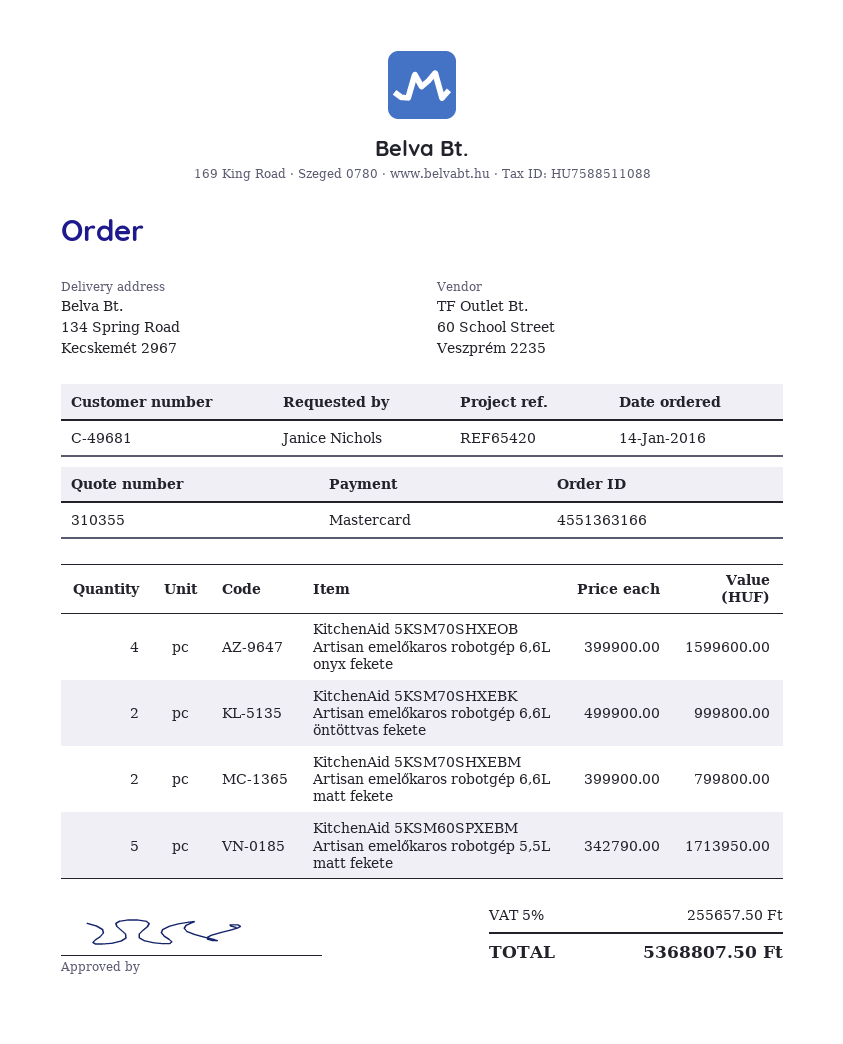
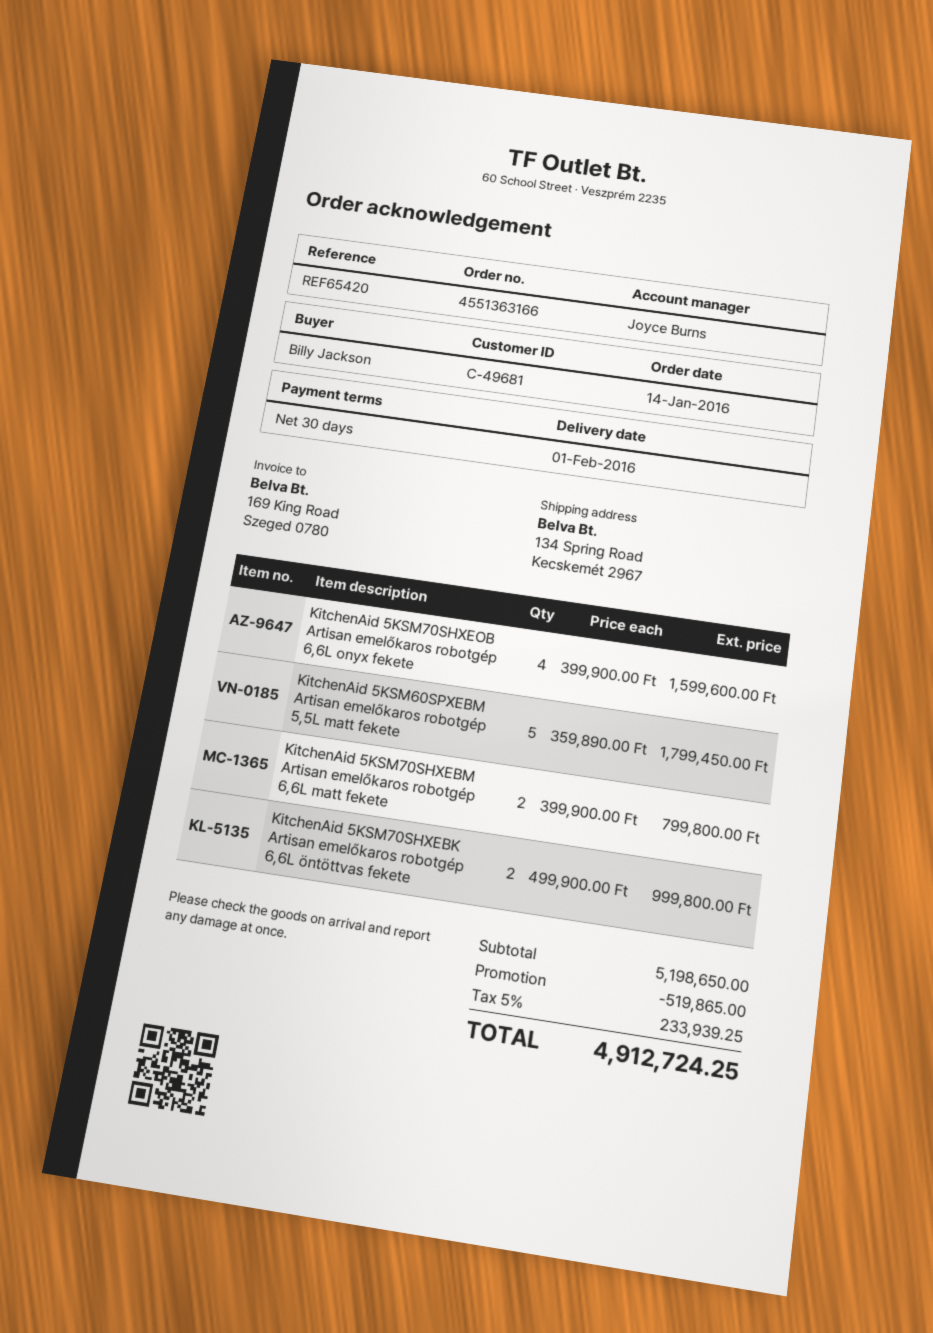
ordered by: Janice Nichols -> Billy Jackson
KitchenAid 5KSM60SPXEBM Artisan emelőkaros robotgép 5,5L matt fekete: 5 x 342790.00 = 1713950.00 -> 5 x 359890.00 = 1799450.00
discount: none -> 519865.00
tax: 5% = 255657.50 -> 5% = 233939.25
total: 5368807.50 -> 4912724.25

